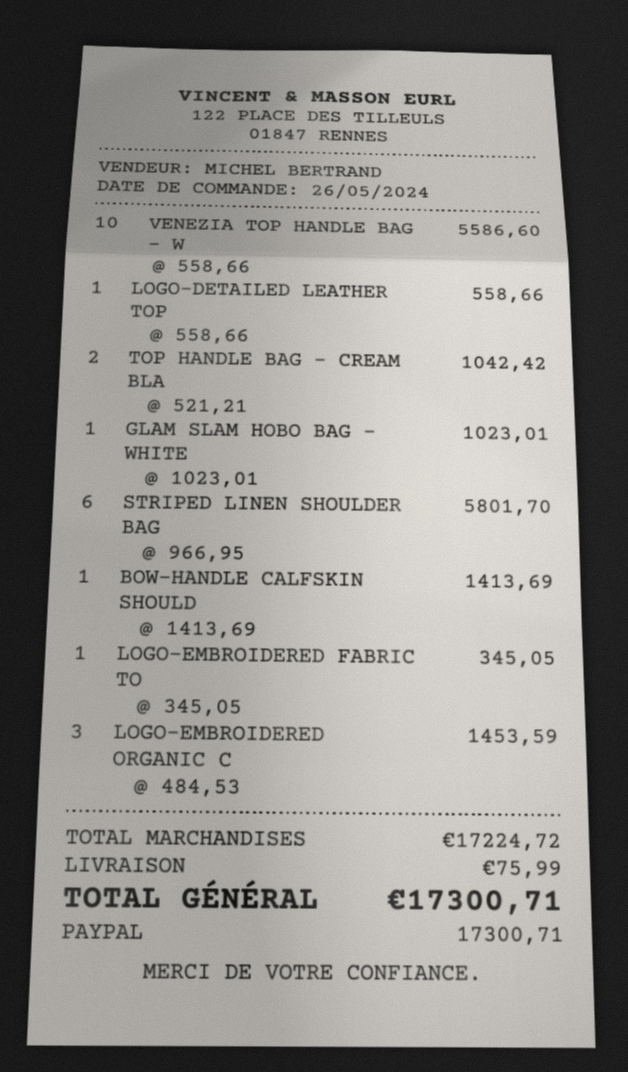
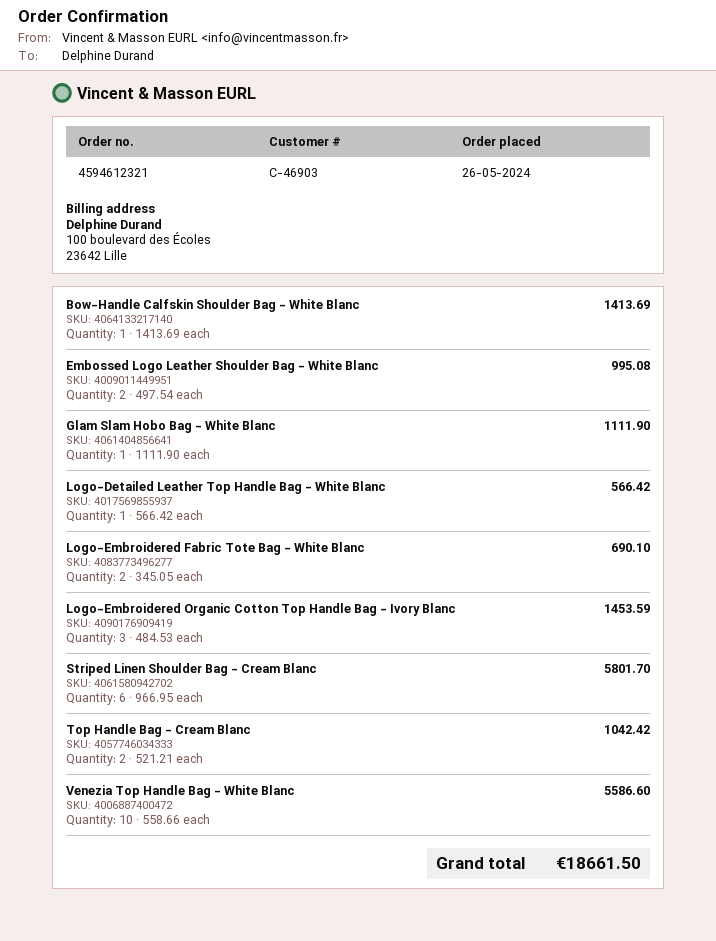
LOGO-DETAILED LEATHER TOP: 1 x 558.66 = 558.66 -> 1 x 566.42 = 566.42
GLAM SLAM HOBO BAG - WHITE: 1 x 1023.01 = 1023.01 -> 1 x 1111.90 = 1111.90
LOGO-EMBROIDERED FABRIC TO: 1 x 345.05 = 345.05 -> 2 x 345.05 = 690.10
Embossed Logo Leather Shoulder Bag - White Blanc: none -> 2 x 497.54 = 995.08
shipping: 75.99 -> none
total: 17300.71 -> 18661.50

